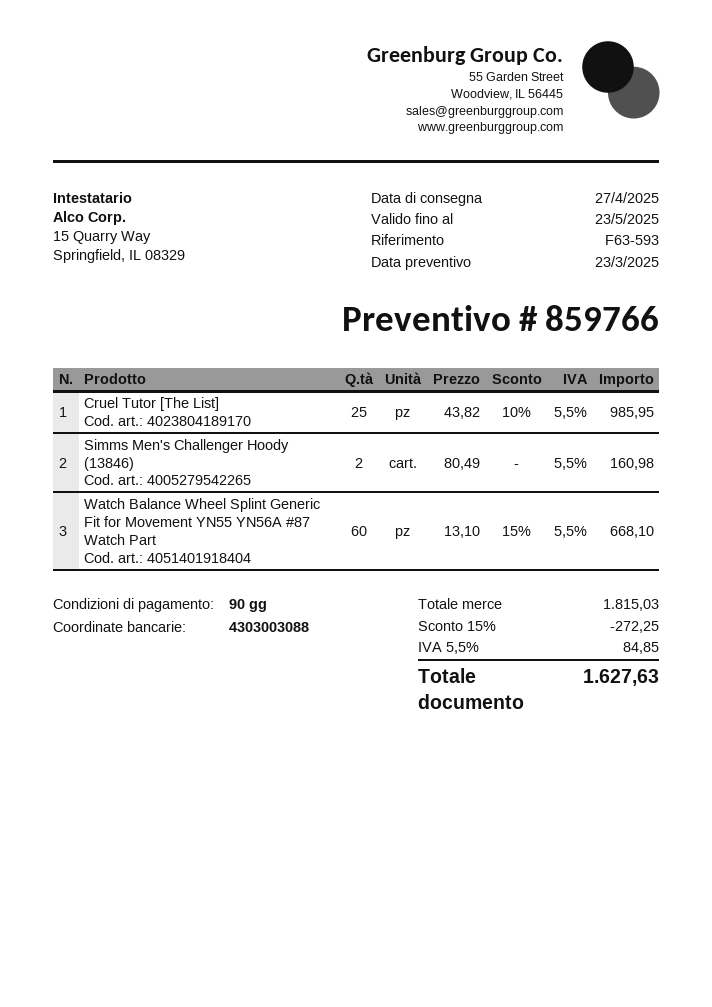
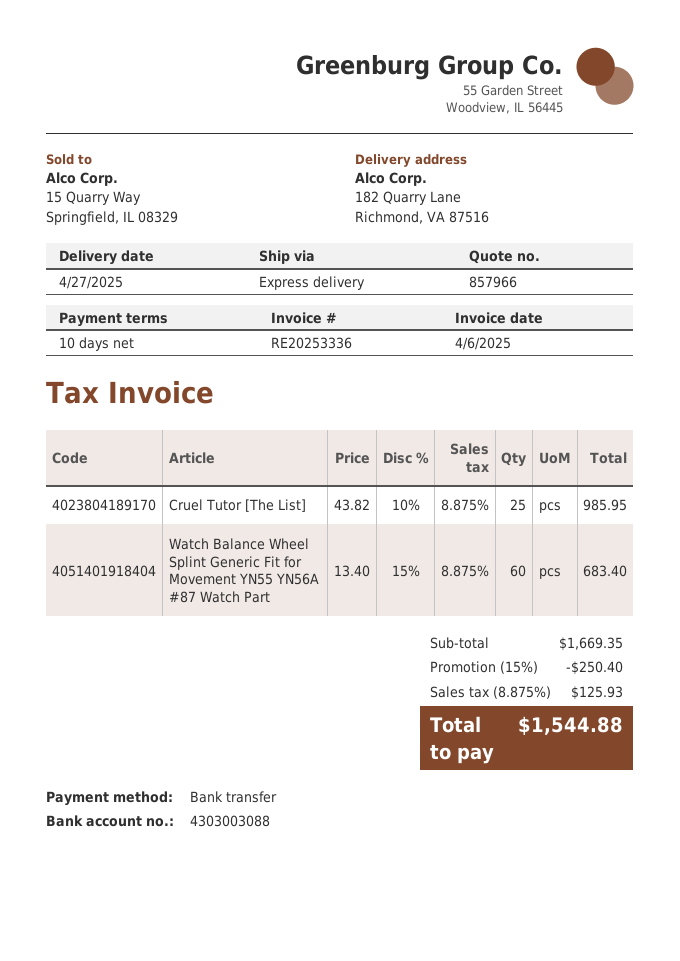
quote number: 859766 -> 857966
payment terms: 90 days -> 10 days
Simms Men's Challenger Hoody (13846): 2 x 80.49 = 160.98 -> none
Watch Balance Wheel Splint Generic Fit for Movement YN55 YN56A #87 Watch Part: 60 x 13.10 - 15% = 668.10 -> 60 x 13.40 - 15% = 683.40
subtotal: 1815.03 -> 1669.35
discount: 15% = 272.25 -> 15% = 250.40
tax: 5.5% = 84.85 -> 8.875% = 125.93
total: 1627.63 -> 1544.88

